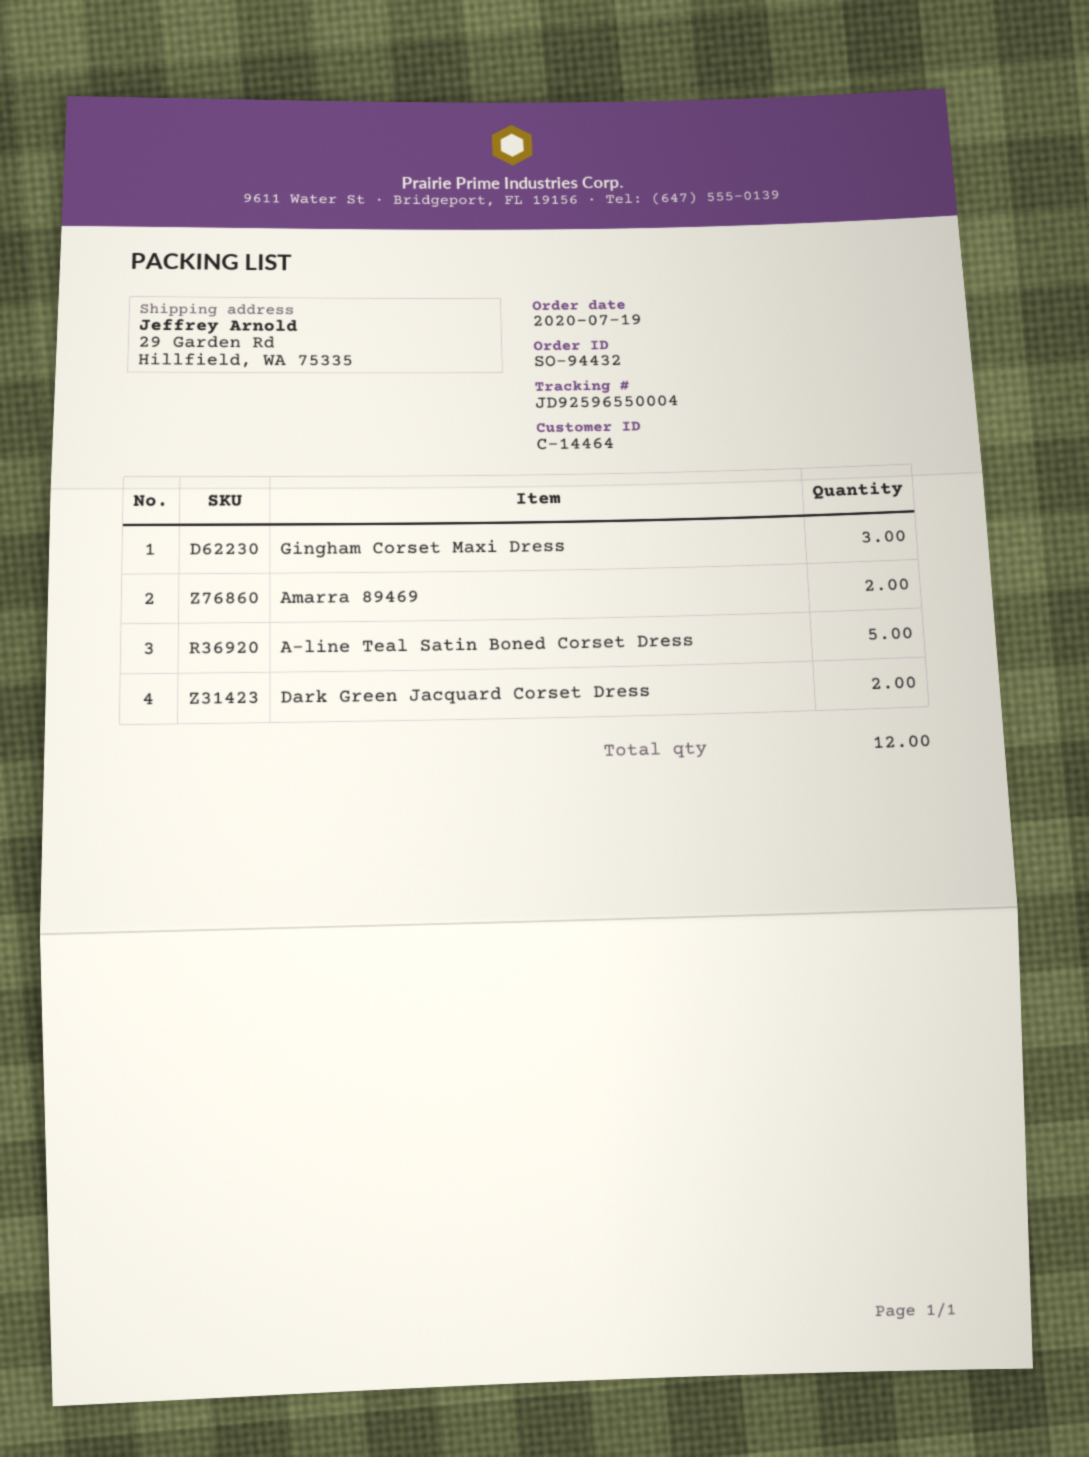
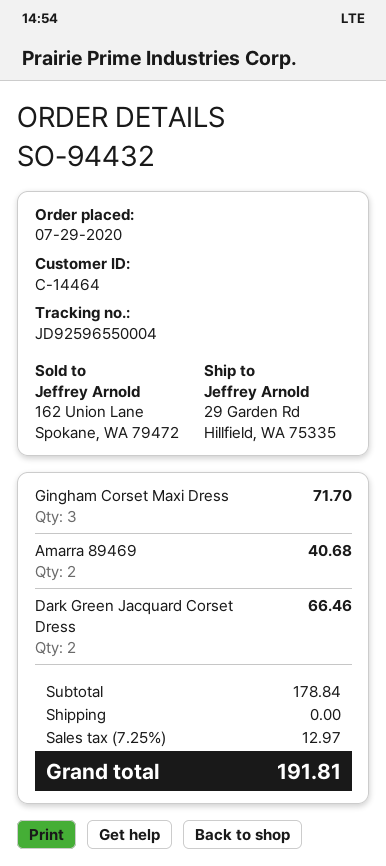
order date: 2020-07-19 -> 2020-07-29
A-line Teal Satin Boned Corset Dress: 5 -> none

